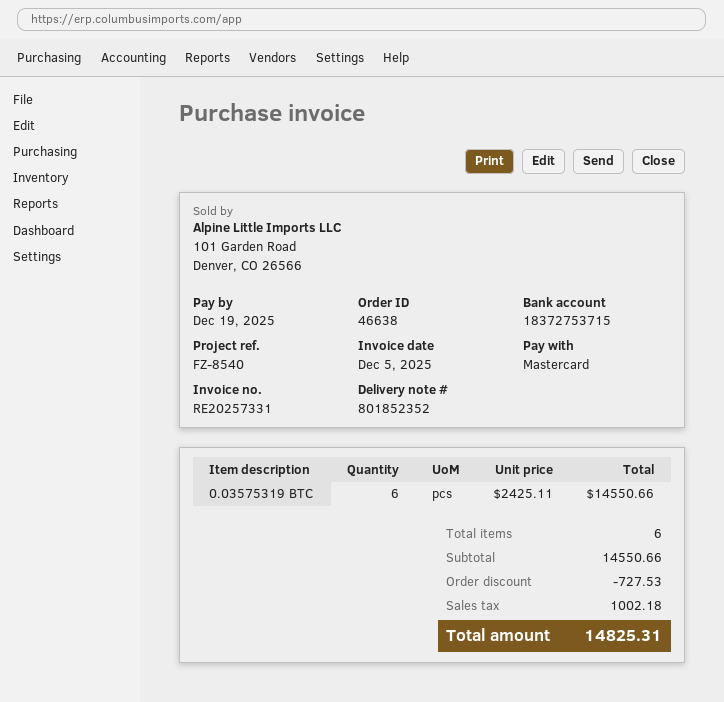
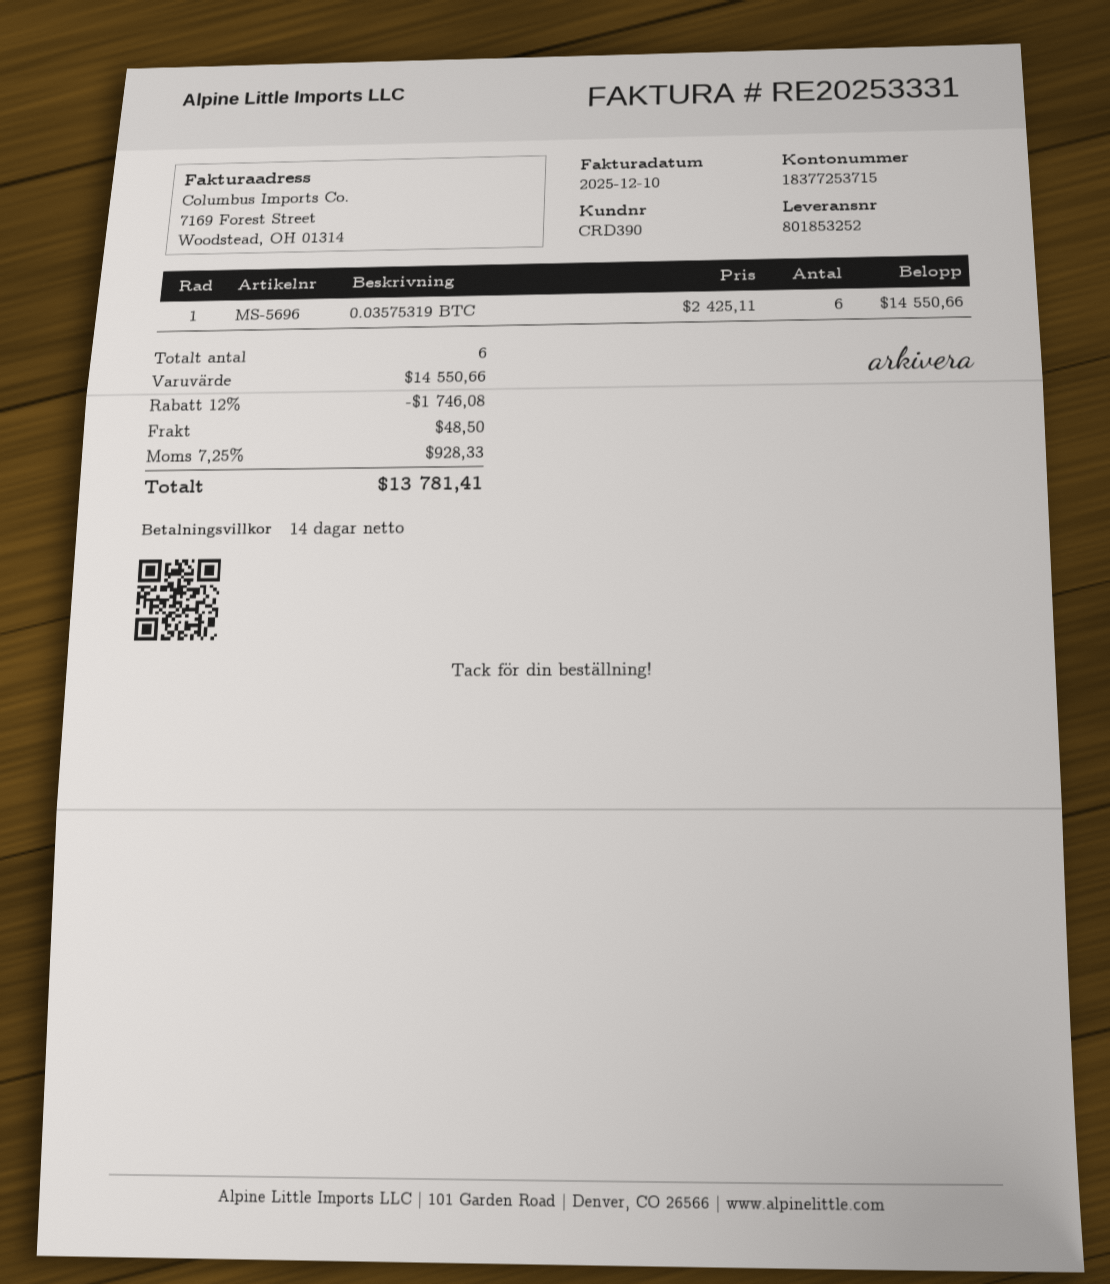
delivery note number: 801852352 -> 801853252
invoice number: RE20257331 -> RE20253331
invoice date: 2025-12-05 -> 2025-12-10
bank account: 18372753715 -> 18377253715
discount: 727.53 -> 1746.08
shipping: none -> 48.50
tax: 1002.18 -> 928.33
total: 14825.31 -> 13781.41

